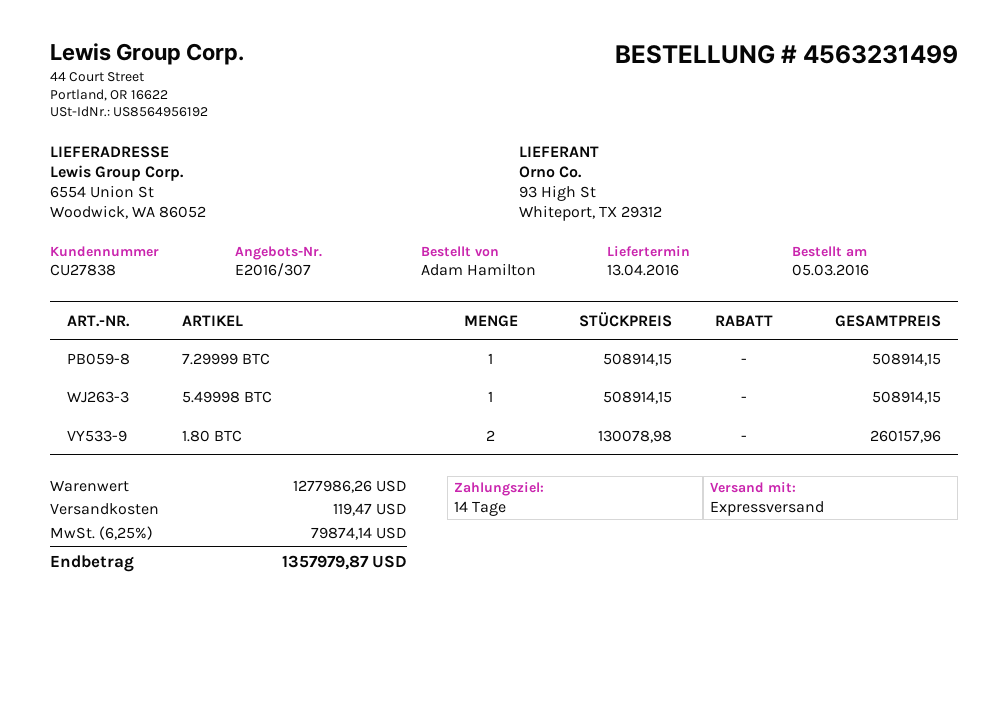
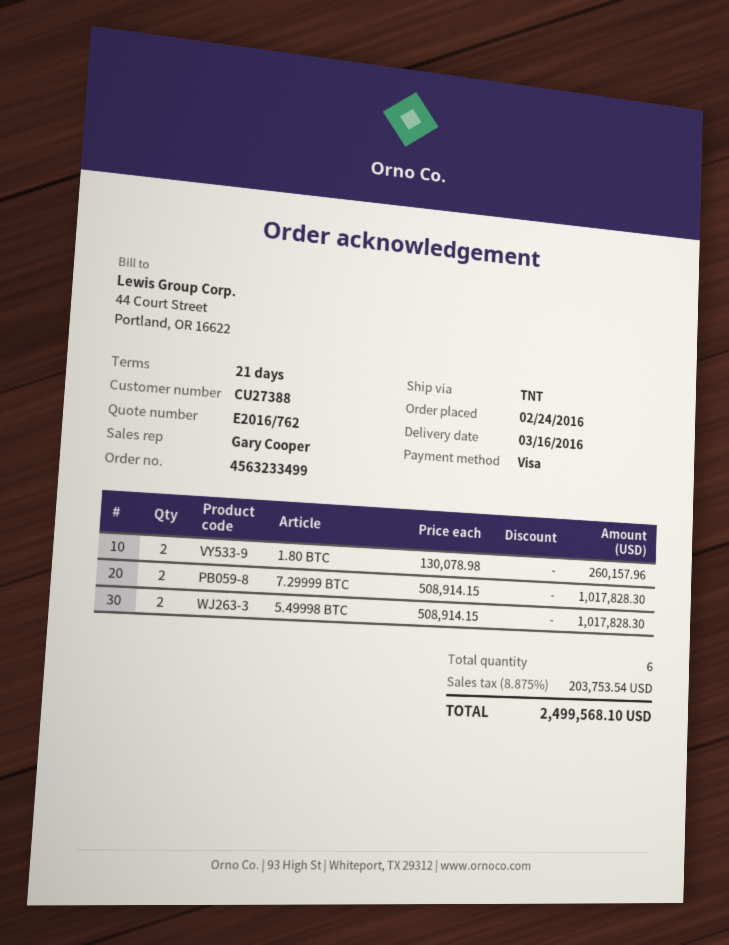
quote number: E2016/307 -> E2016/762
order number: 4563231499 -> 4563233499
order date: 2016-03-05 -> 2016-02-24
delivery date: 2016-04-13 -> 2016-03-16
payment terms: 14 days -> 21 days
customer number: CU27838 -> CU27388
shipping method: express -> TNT
7.29999 BTC: 1 x 508914.15 = 508914.15 -> 2 x 508914.15 = 1017828.30
5.49998 BTC: 1 x 508914.15 = 508914.15 -> 2 x 508914.15 = 1017828.30
shipping: 119.47 -> none
tax: 6.25% = 79874.14 -> 8.875% = 203753.54
total: 1357979.87 -> 2499568.10

